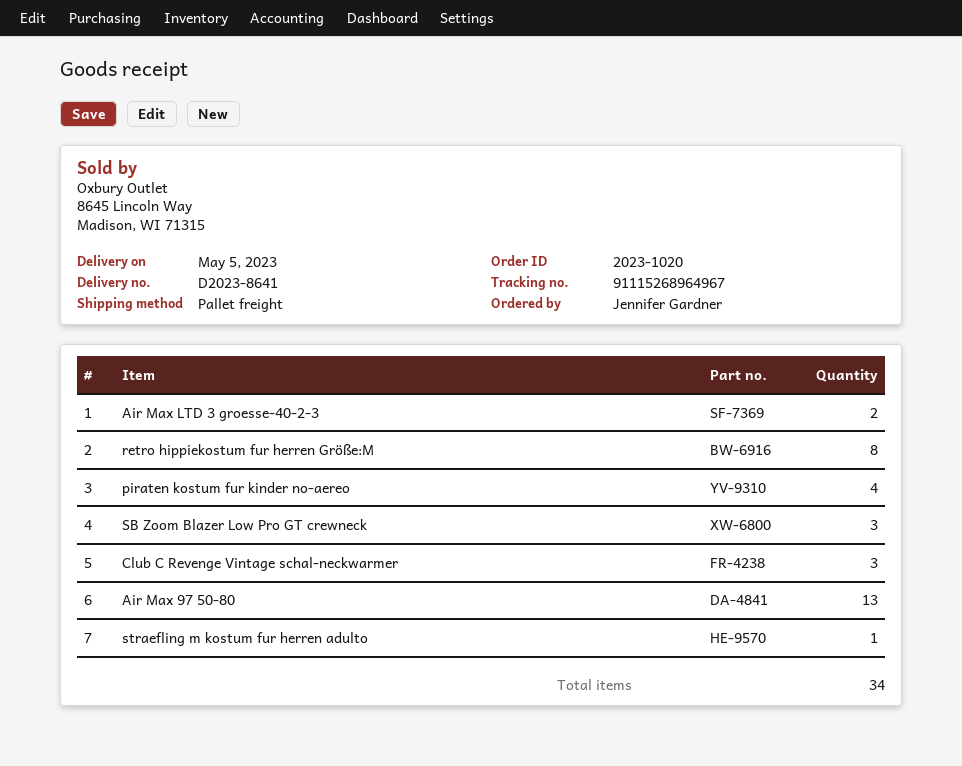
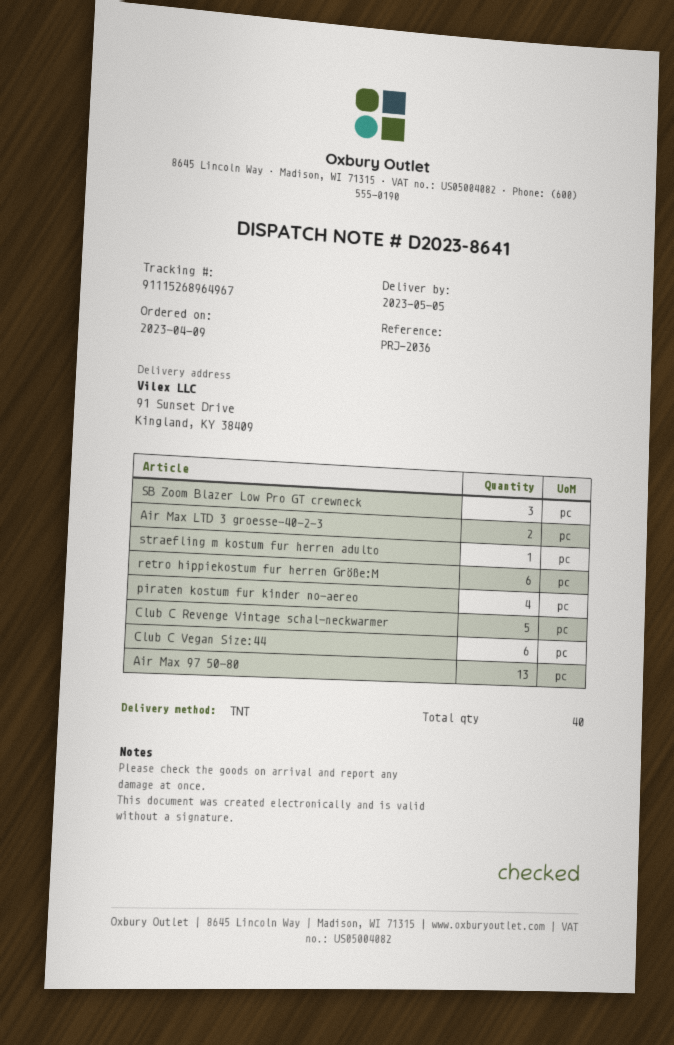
shipping method: pallet freight -> TNT
retro hippiekostum fur herren Größe:M: 8 -> 6
Club C Revenge Vintage schal-neckwarmer: 3 -> 5
Club C Vegan Size:44: none -> 6
total quantity: 34 -> 40

